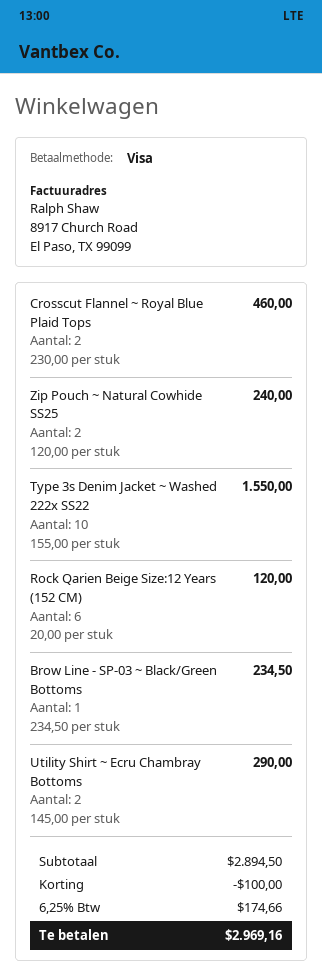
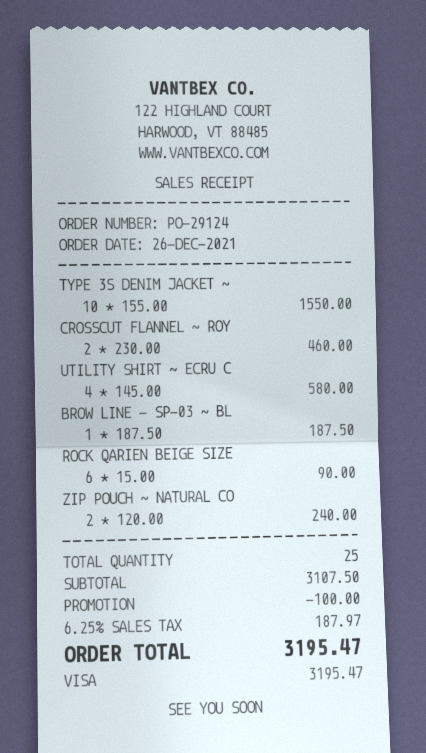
Rock Qarien Beige Size:12 Years (152 CM): 6 x 20.00 = 120.00 -> 6 x 15.00 = 90.00
Brow Line - SP-03 ~ Black/Green Bottoms: 1 x 234.50 = 234.50 -> 1 x 187.50 = 187.50
Utility Shirt ~ Ecru Chambray Bottoms: 2 x 145.00 = 290.00 -> 4 x 145.00 = 580.00
subtotal: 2894.50 -> 3107.50
tax: 6.25% = 174.66 -> 6.25% = 187.97
total: 2969.16 -> 3195.47

